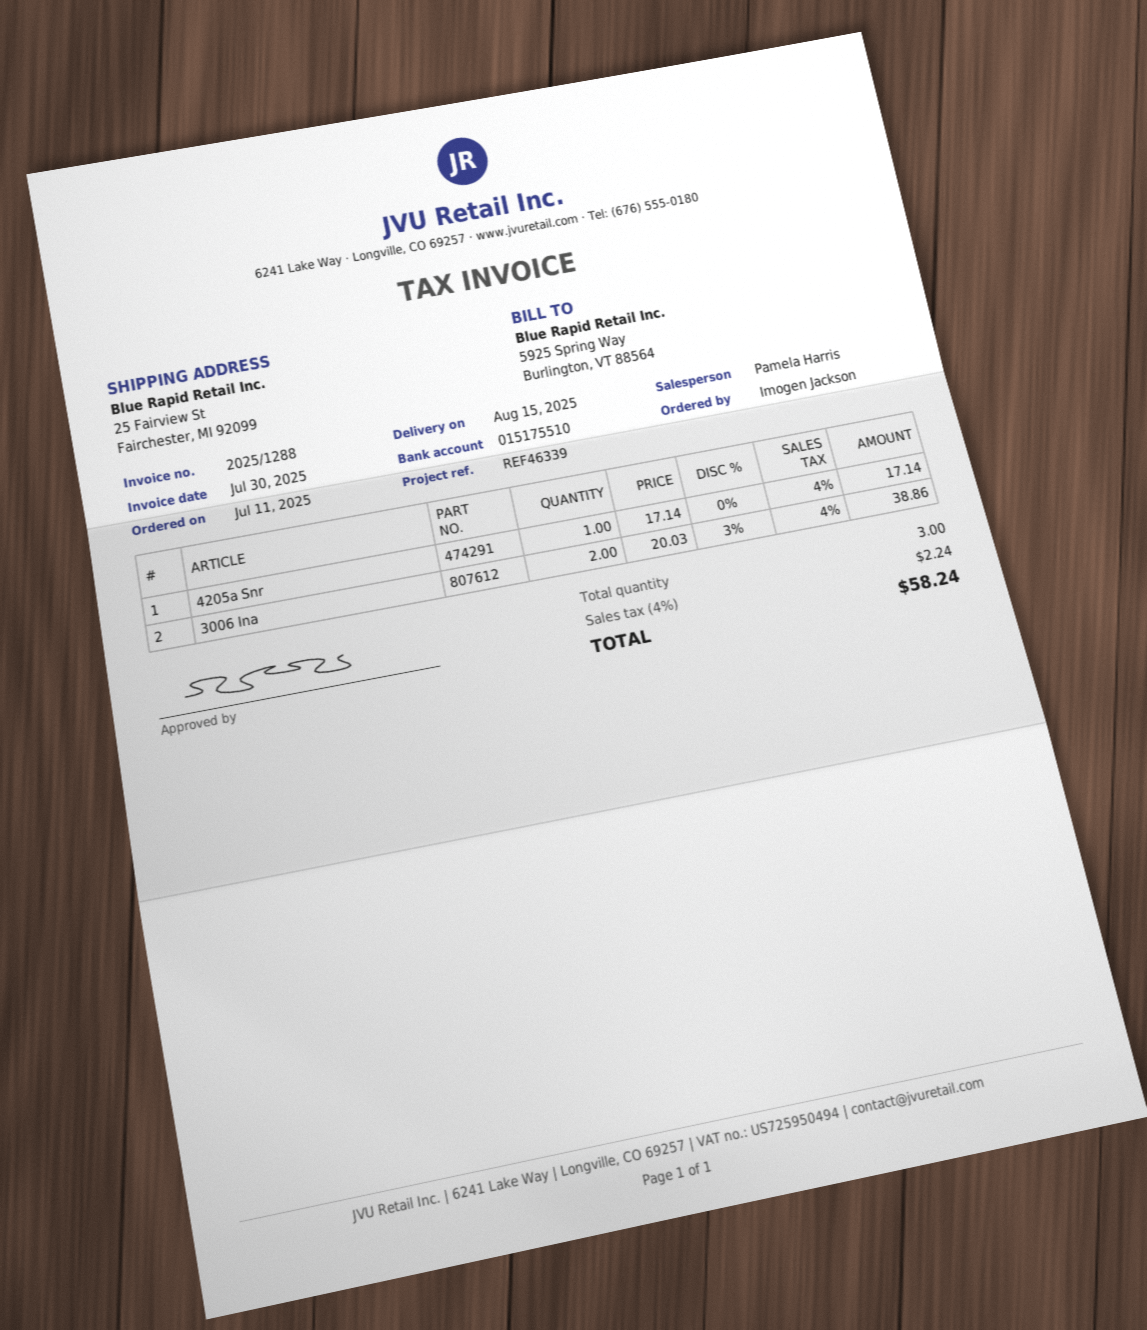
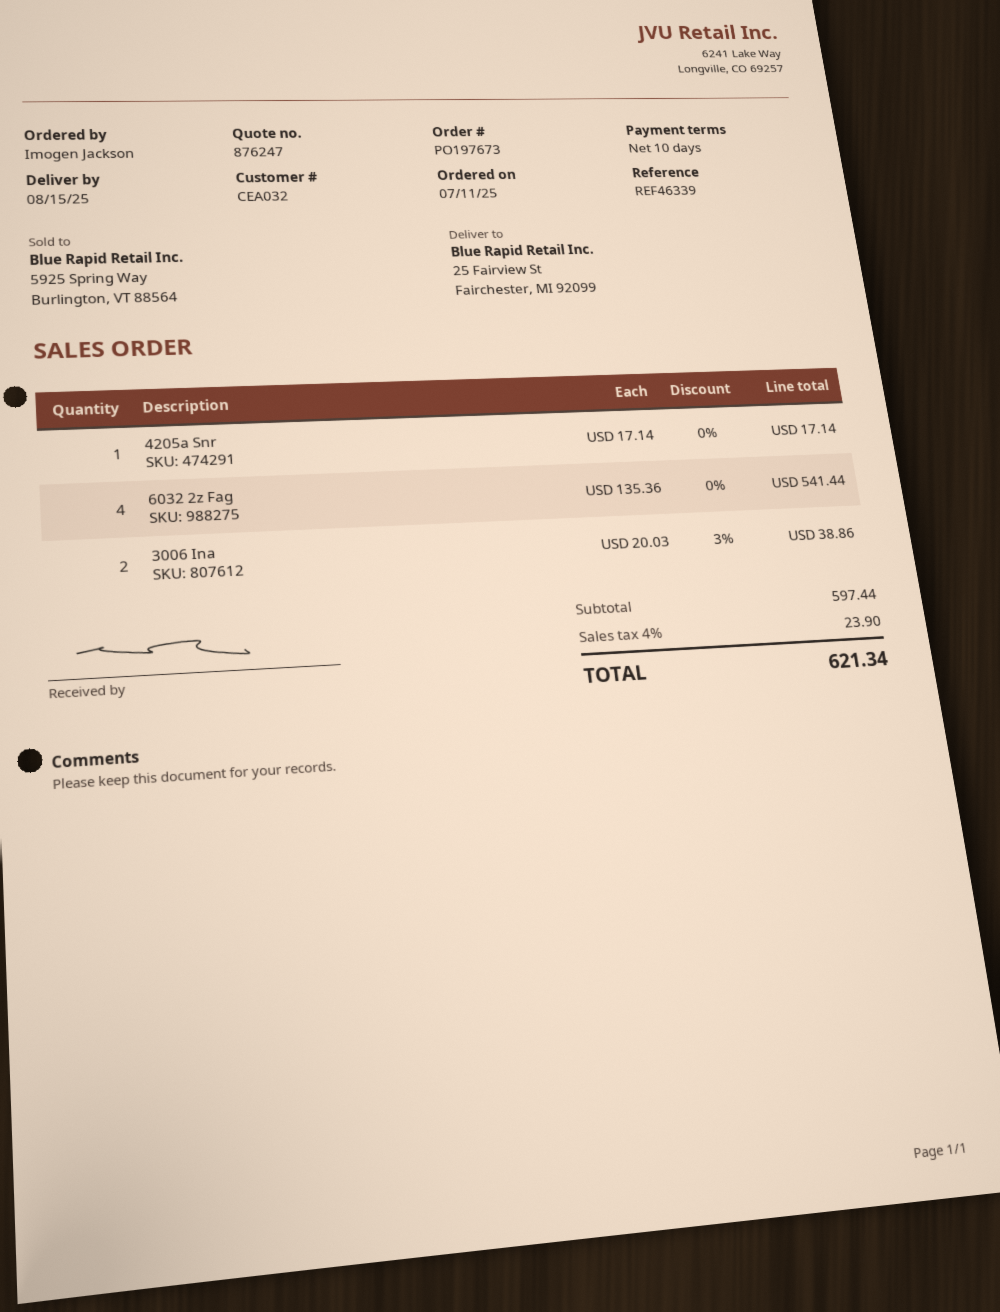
6032 2z Fag: none -> 4 x 135.36 = 541.44
tax: 4% = 2.24 -> 4% = 23.90
total: 58.24 -> 621.34

